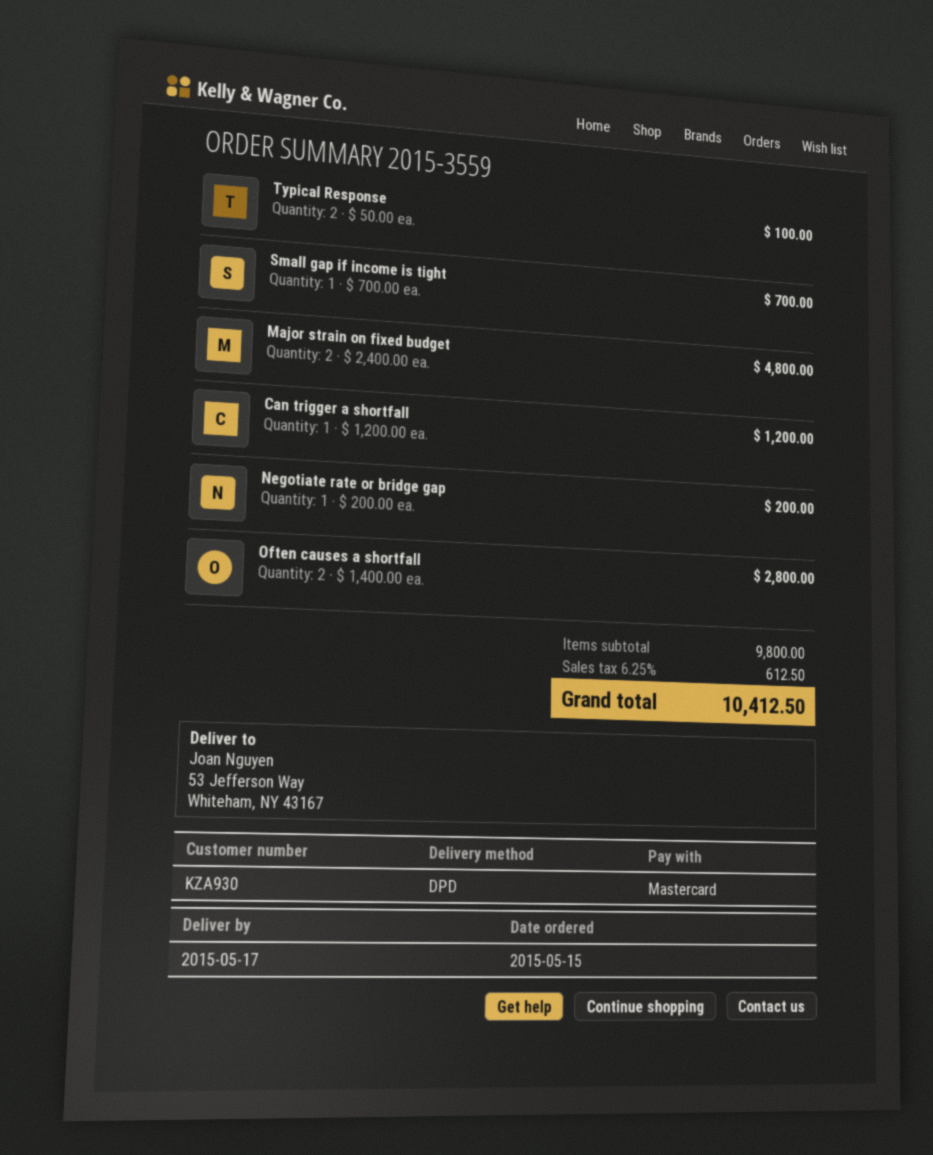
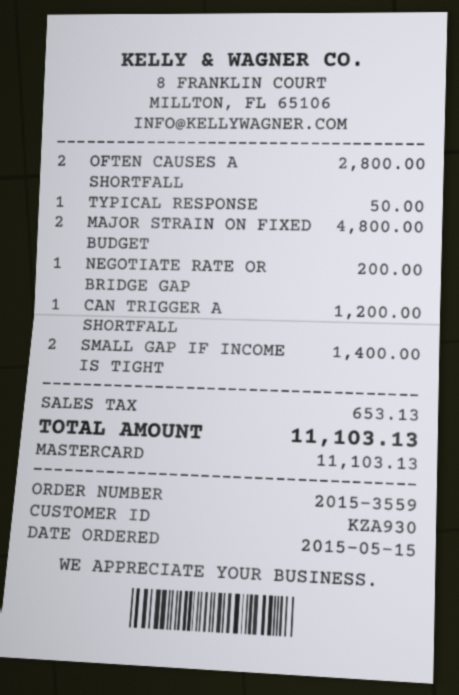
Typical Response: 2 for 100.00 -> 1 for 50.00
Small gap if income is tight: 1 for 700.00 -> 2 for 1400.00
tax: 612.50 -> 653.13
total: 10412.50 -> 11103.13

